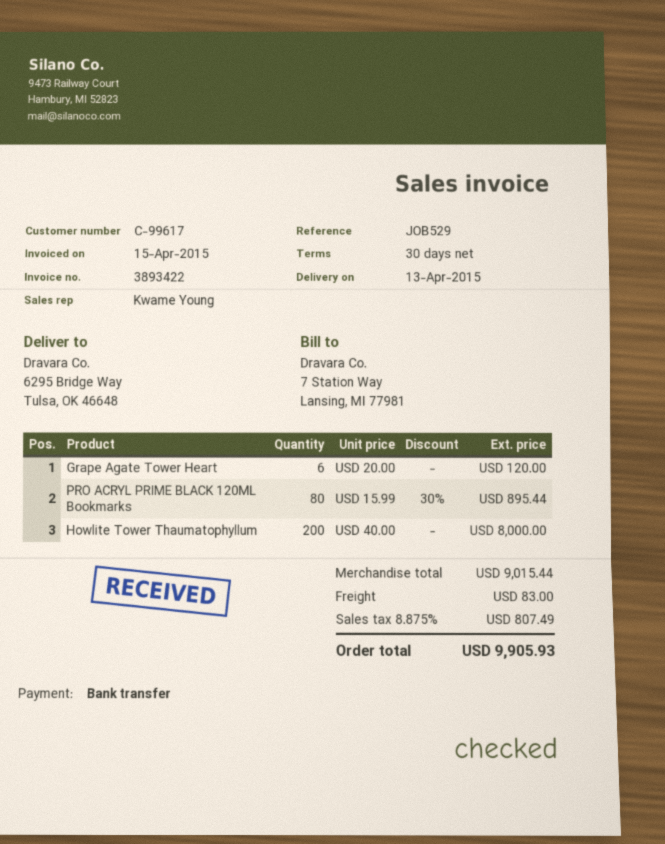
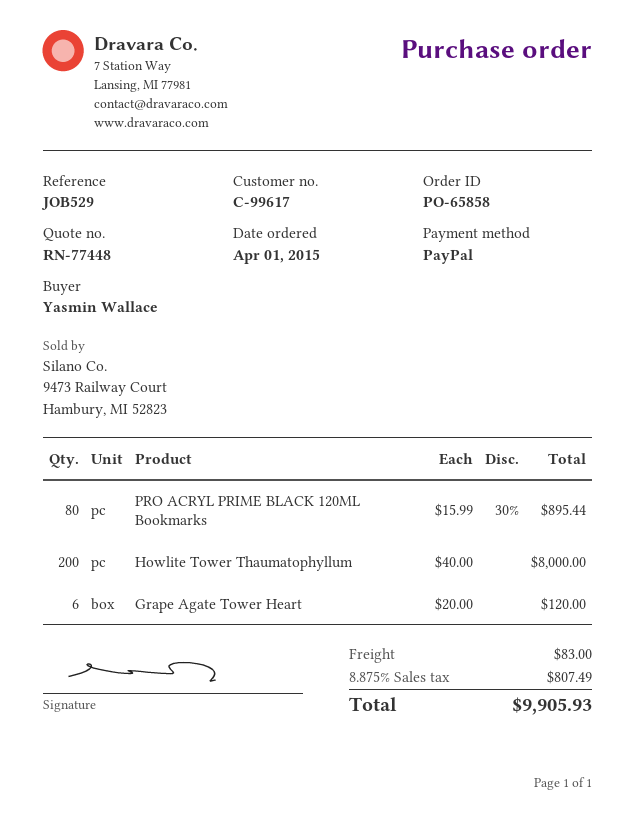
payment method: bank transfer -> PayPal

